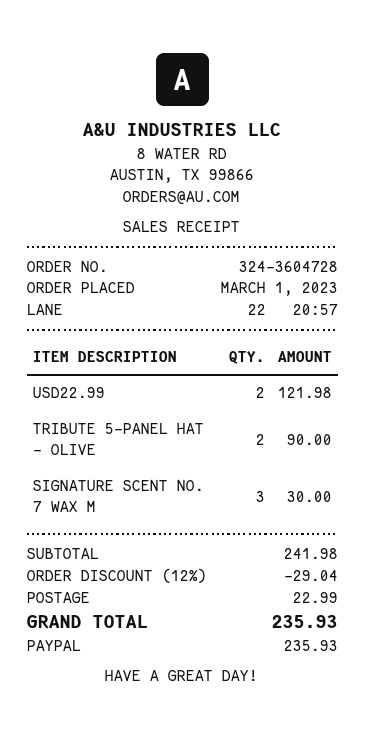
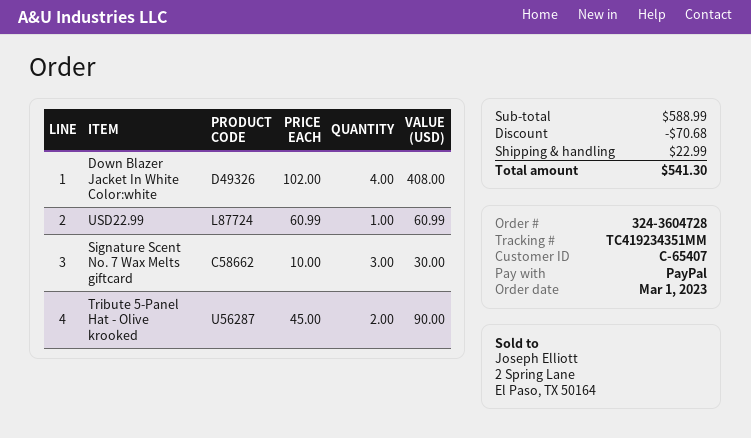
USD22.99: 2 for 121.98 -> 1 for 60.99
Down Blazer Jacket In White Color:white: none -> 4 for 408.00
subtotal: 241.98 -> 588.99
discount: 29.04 -> 70.68
total: 235.93 -> 541.30

